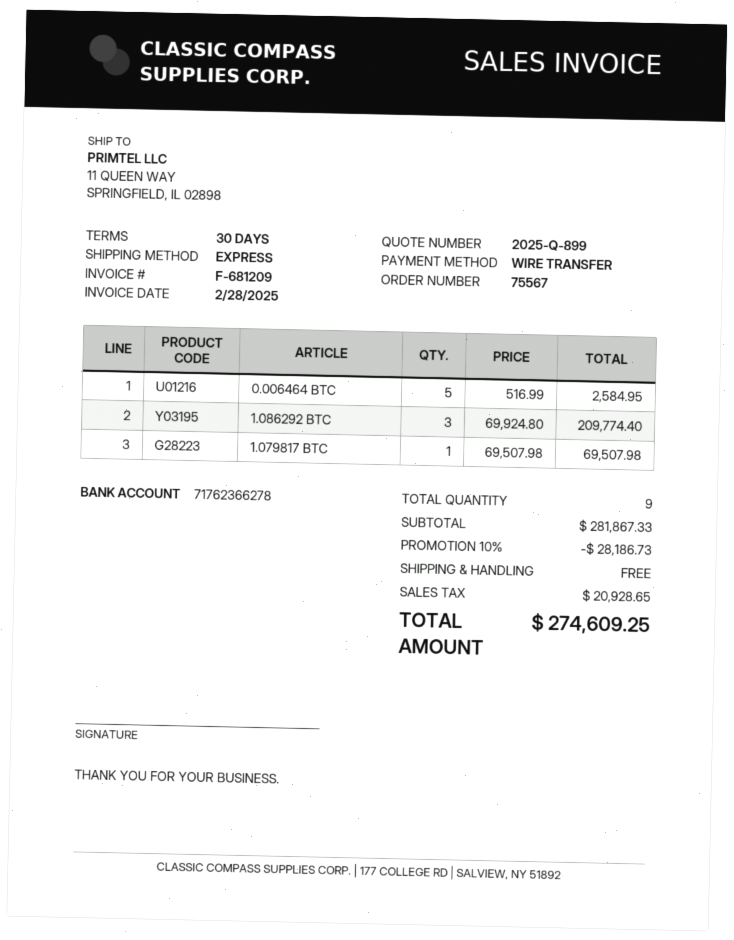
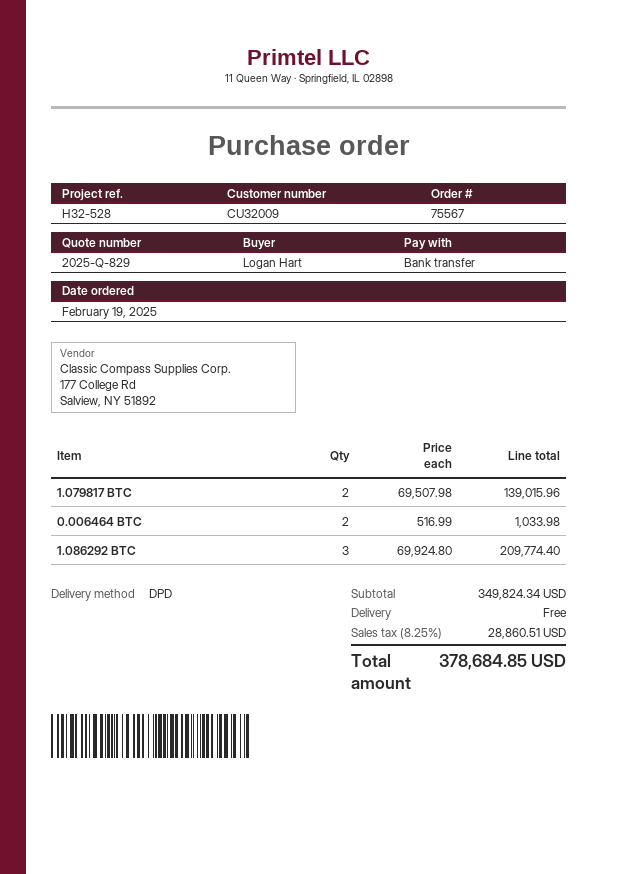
quote number: 2025-Q-899 -> 2025-Q-829
shipping method: express -> DPD
0.006464 BTC: 5 x 516.99 = 2584.95 -> 2 x 516.99 = 1033.98
1.079817 BTC: 1 x 69507.98 = 69507.98 -> 2 x 69507.98 = 139015.96
subtotal: 281867.33 -> 349824.34
discount: 10% = 28186.73 -> none
tax: 20928.65 -> 28860.51
total: 274609.25 -> 378684.85

